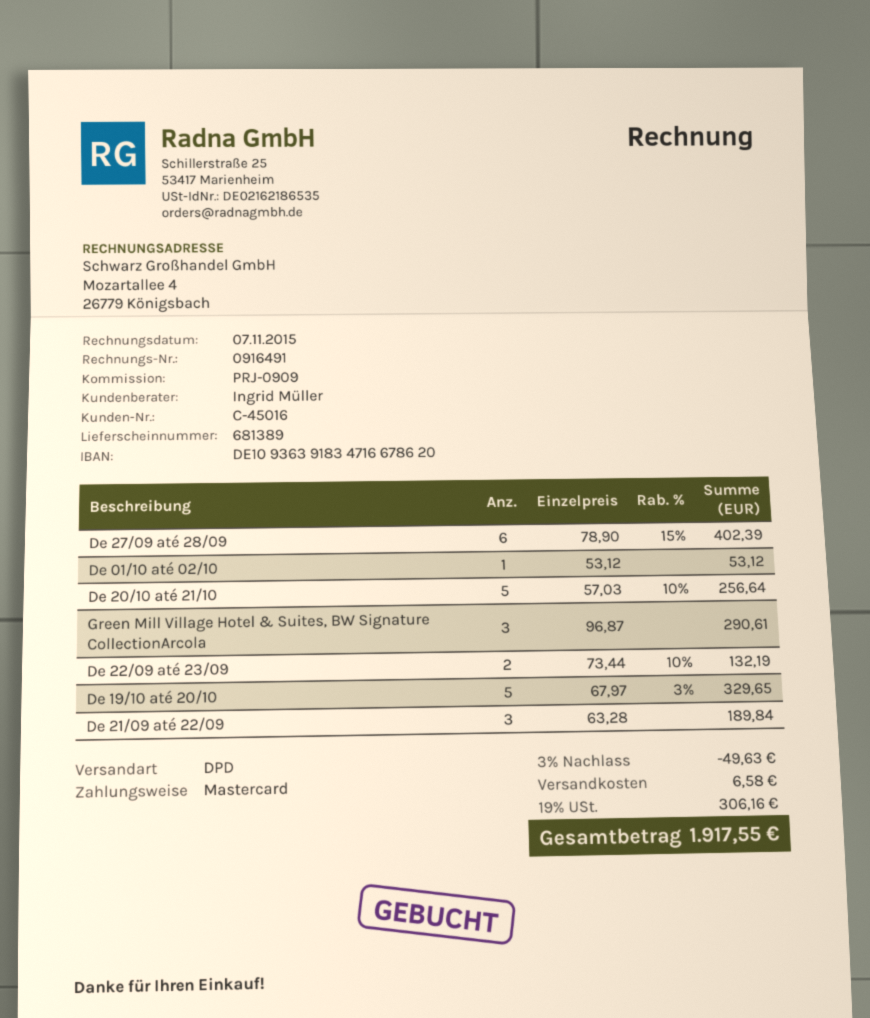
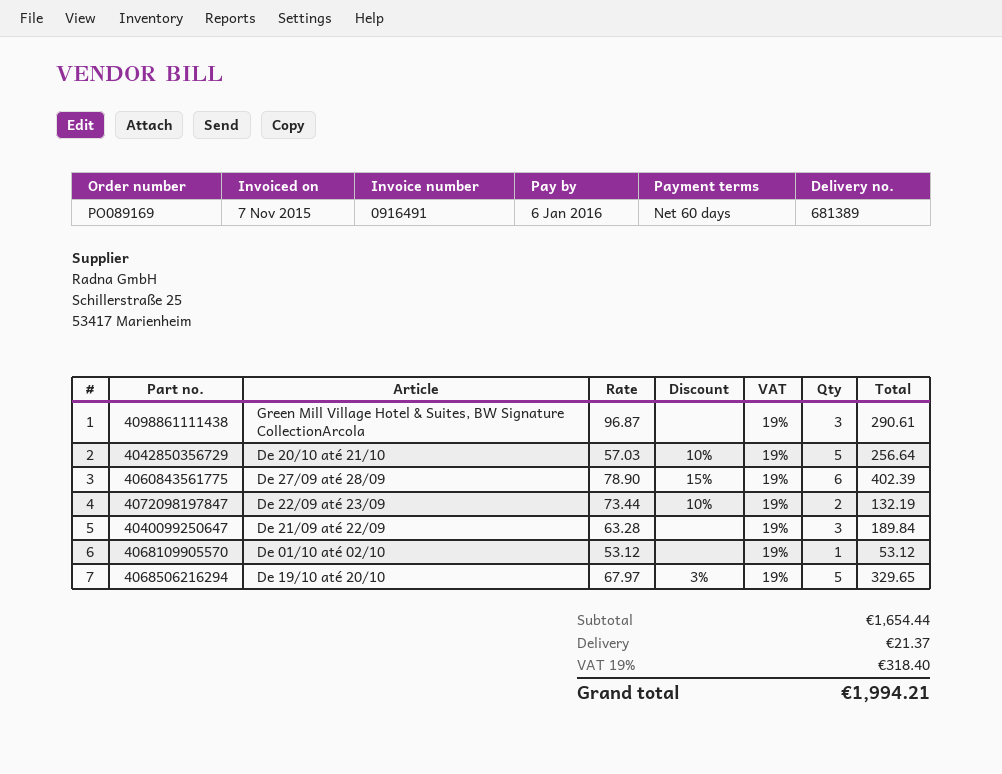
discount: 3% = 49.63 -> none
shipping: 6.58 -> 21.37
tax: 19% = 306.16 -> 19% = 318.40
total: 1917.55 -> 1994.21

